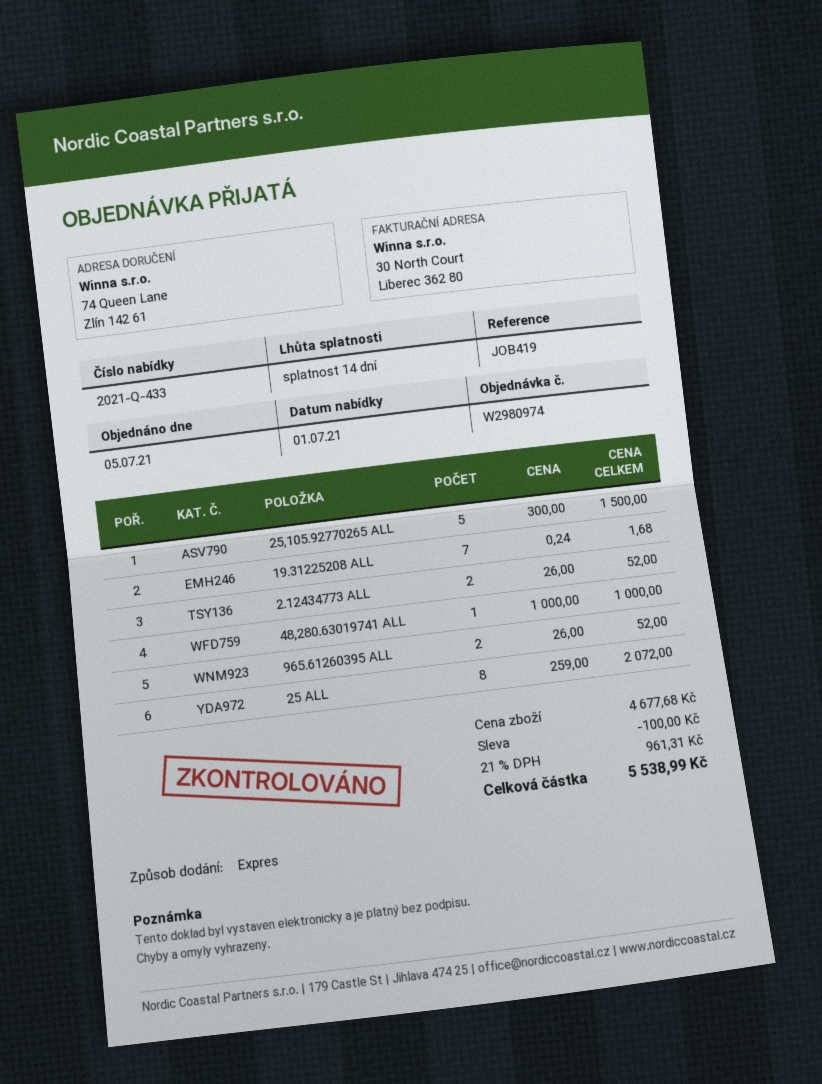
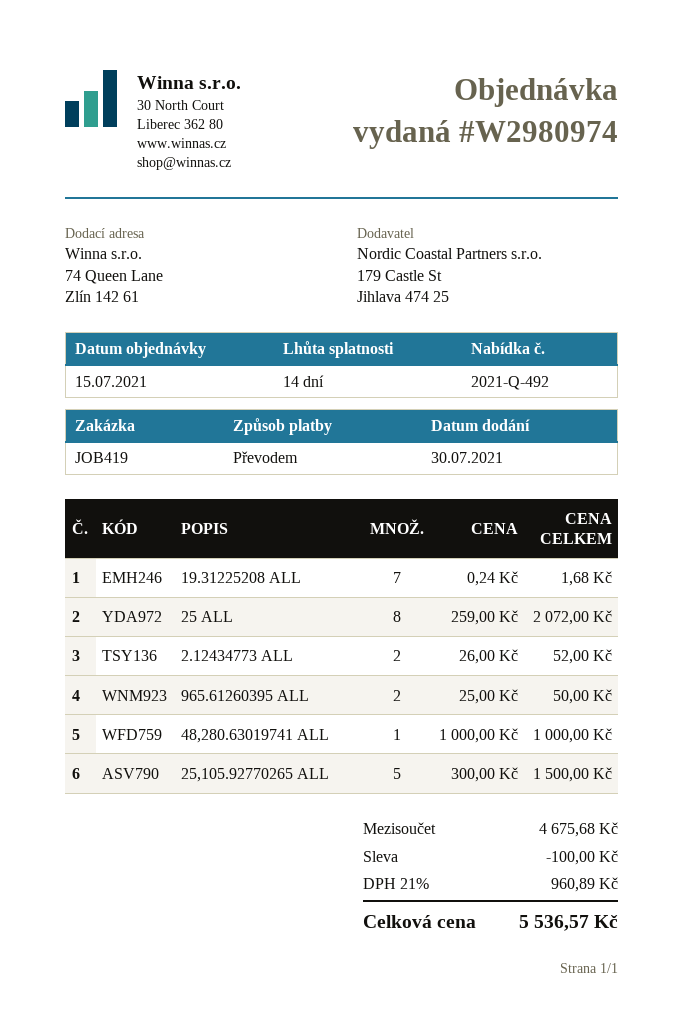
quote number: 2021-Q-433 -> 2021-Q-492
order date: 2021-07-05 -> 2021-07-15
965.61260395 ALL: 2 x 26.00 = 52.00 -> 2 x 25.00 = 50.00
subtotal: 4677.68 -> 4675.68
tax: 21% = 961.31 -> 21% = 960.89
total: 5538.99 -> 5536.57

